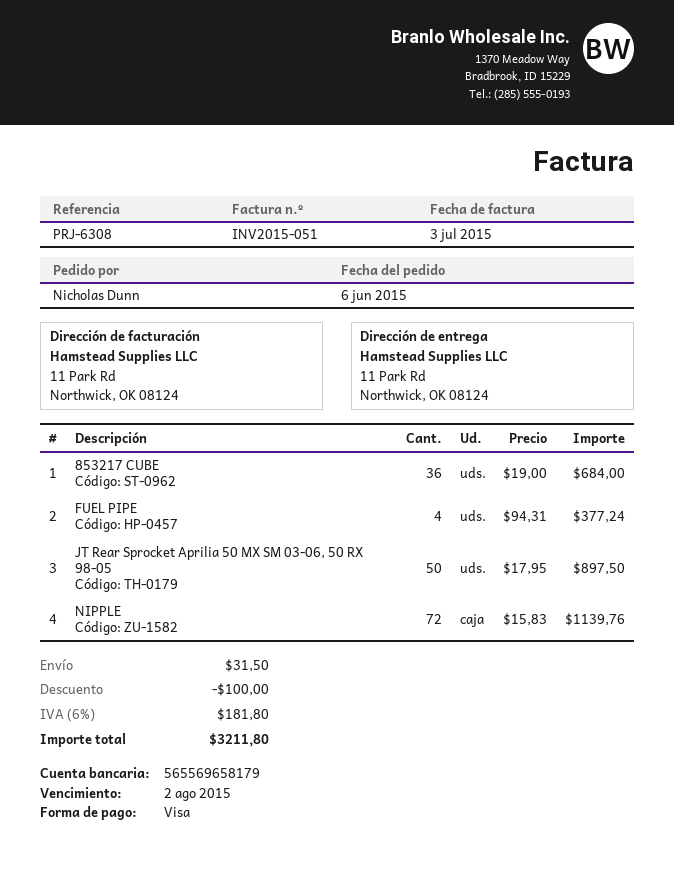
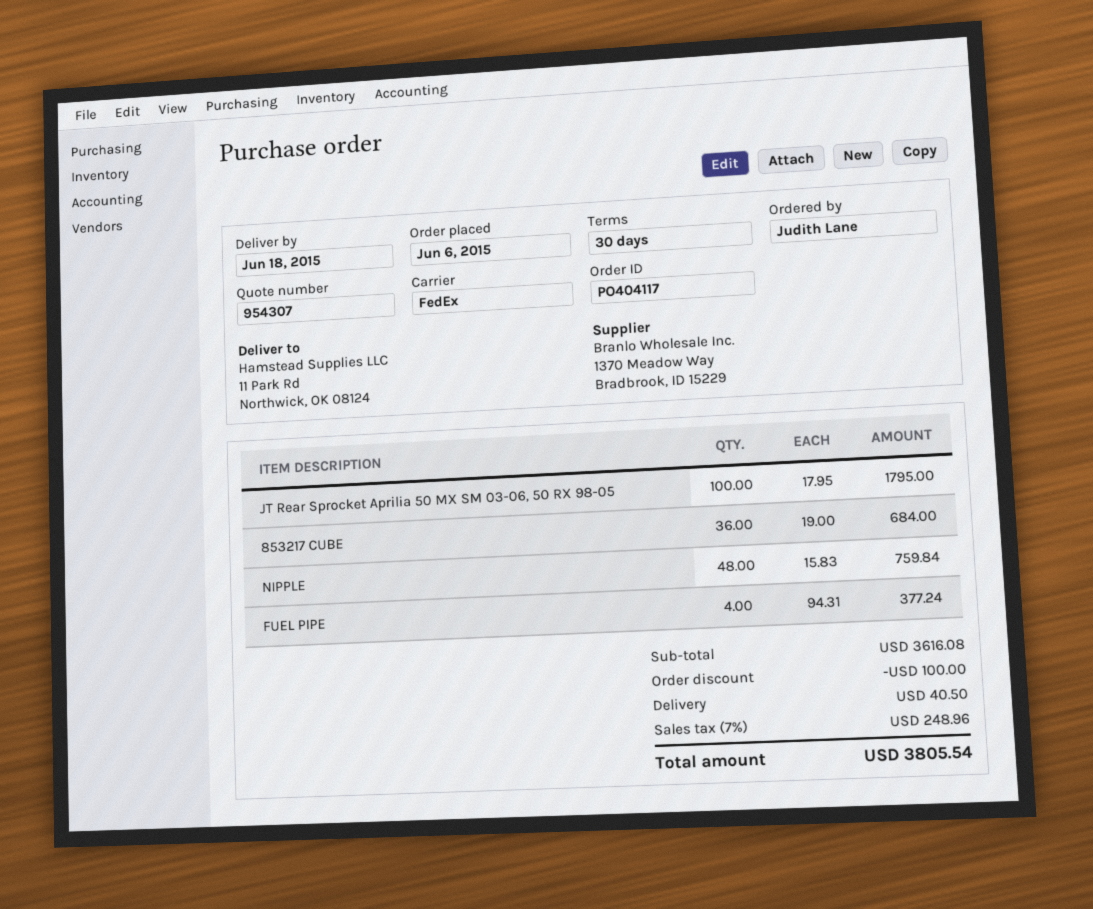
ordered by: Nicholas Dunn -> Judith Lane
JT Rear Sprocket Aprilia 50 MX SM 03-06, 50 RX 98-05: 50 x 17.95 = 897.50 -> 100 x 17.95 = 1795.00
NIPPLE: 72 x 15.83 = 1139.76 -> 48 x 15.83 = 759.84
shipping: 31.50 -> 40.50
tax: 6% = 181.80 -> 7% = 248.96
total: 3211.80 -> 3805.54

